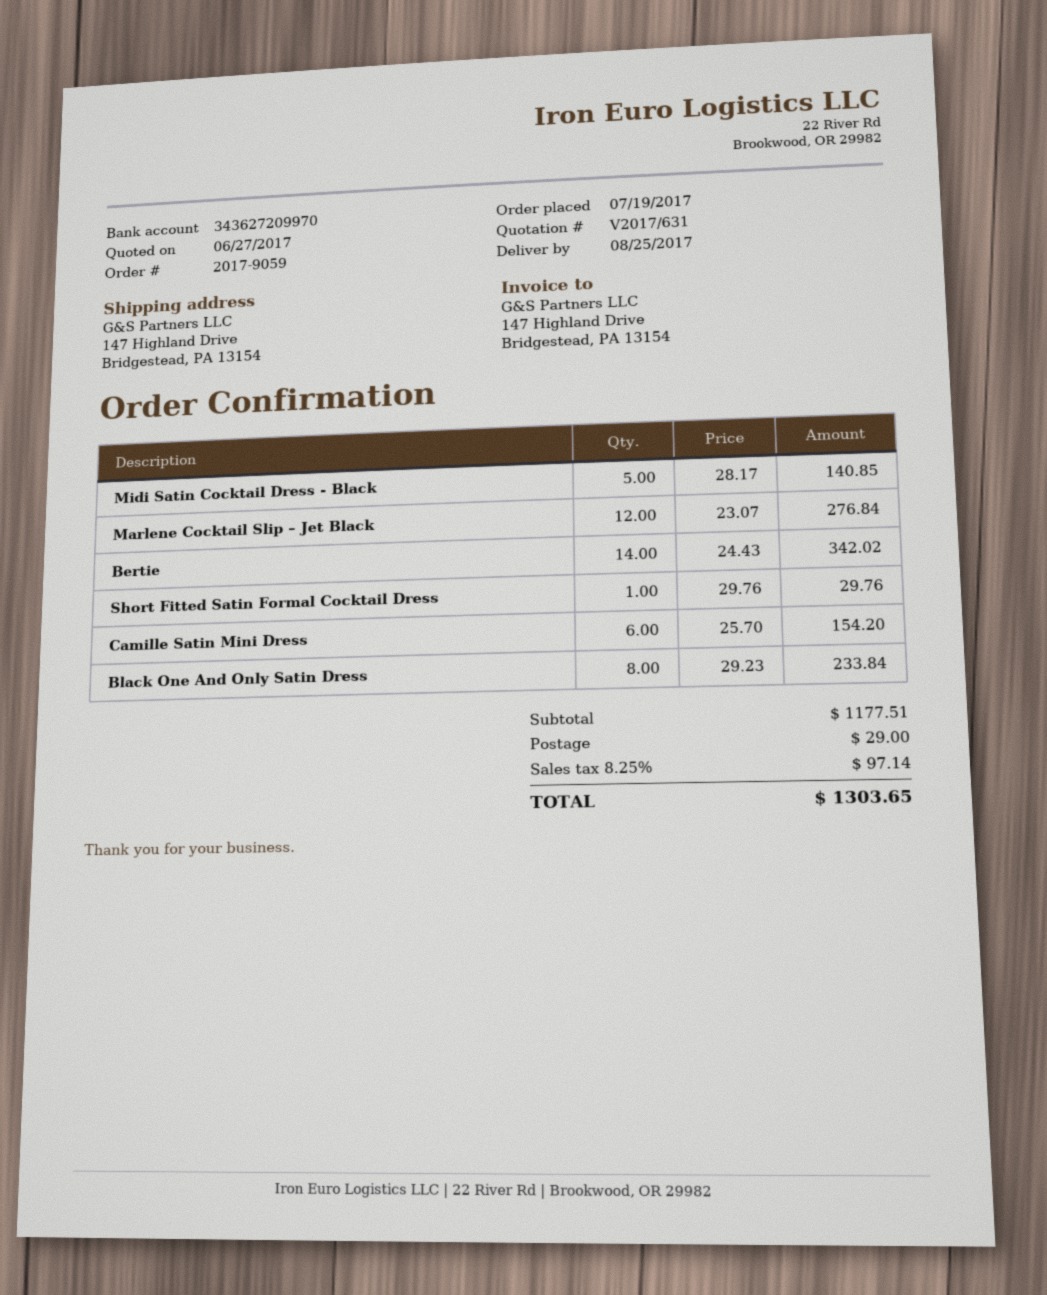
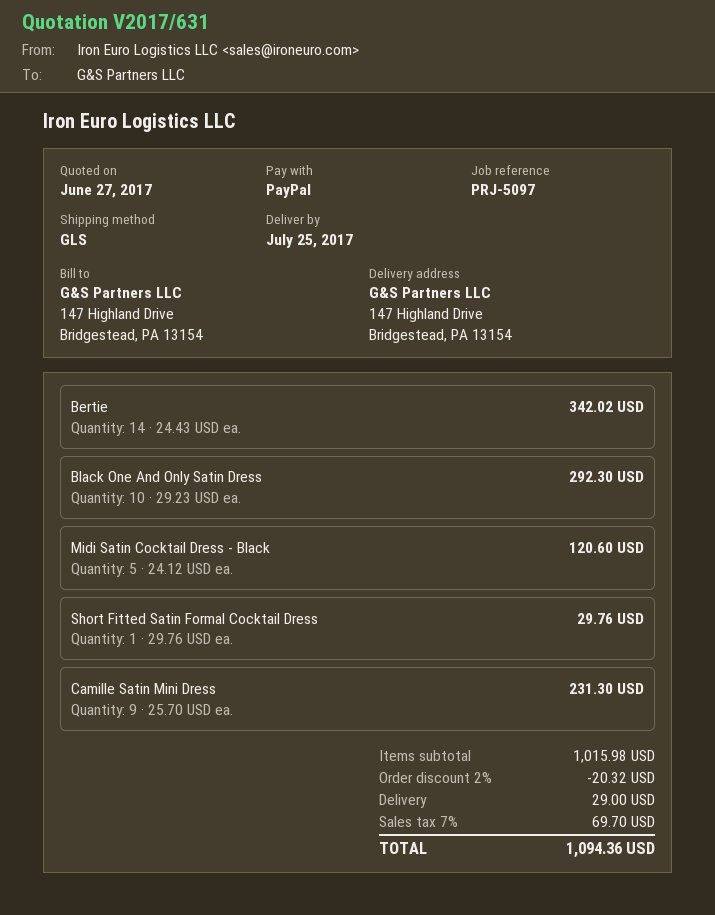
delivery date: 2017-08-25 -> 2017-07-25
Midi Satin Cocktail Dress - Black: 5 x 28.17 = 140.85 -> 5 x 24.12 = 120.60
Marlene Cocktail Slip – Jet Black: 12 x 23.07 = 276.84 -> none
Camille Satin Mini Dress: 6 x 25.70 = 154.20 -> 9 x 25.70 = 231.30
Black One And Only Satin Dress: 8 x 29.23 = 233.84 -> 10 x 29.23 = 292.30
subtotal: 1177.51 -> 1015.98
discount: none -> 2% = 20.32
tax: 8.25% = 97.14 -> 7% = 69.70
total: 1303.65 -> 1094.36

